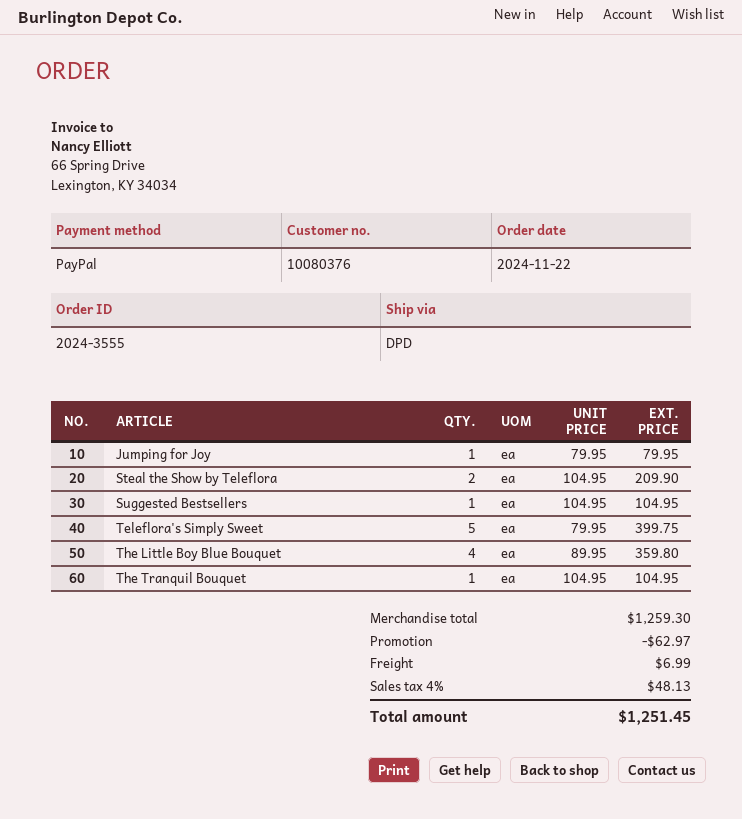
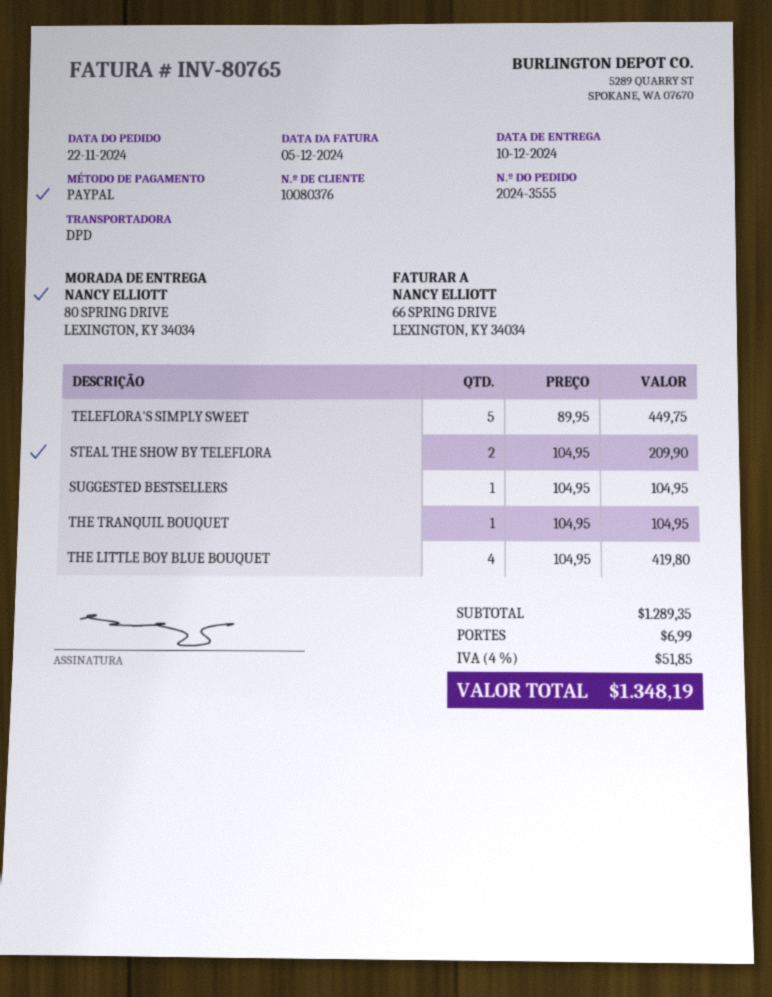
Jumping for Joy: 1 x 79.95 = 79.95 -> none
Teleflora's Simply Sweet: 5 x 79.95 = 399.75 -> 5 x 89.95 = 449.75
The Little Boy Blue Bouquet: 4 x 89.95 = 359.80 -> 4 x 104.95 = 419.80
subtotal: 1259.30 -> 1289.35
discount: 62.97 -> none
tax: 4% = 48.13 -> 4% = 51.85
total: 1251.45 -> 1348.19

